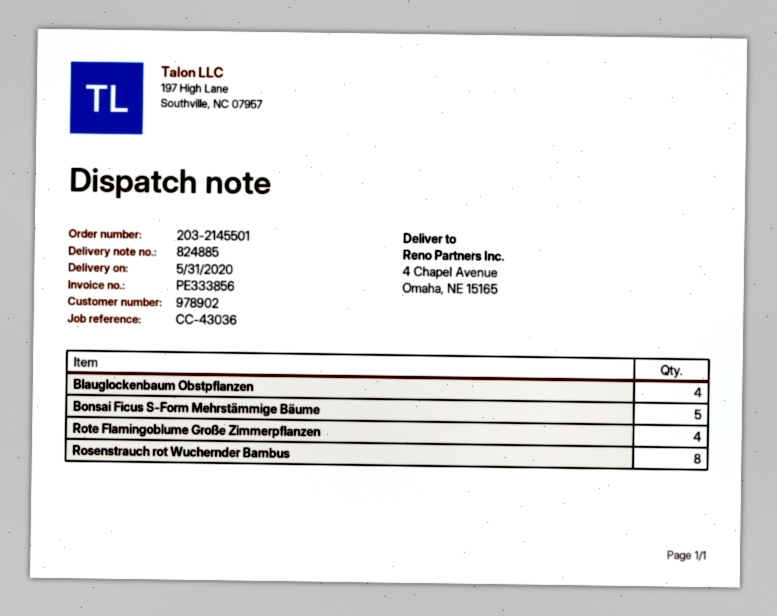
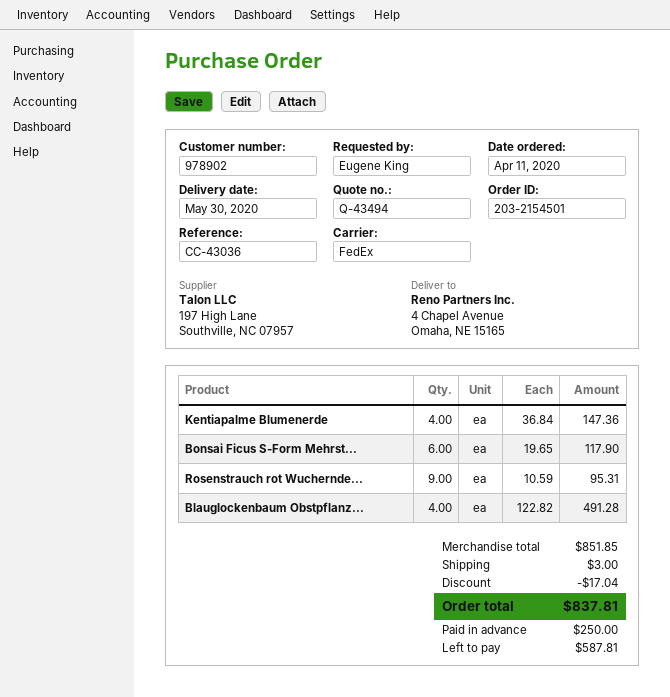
order number: 203-2145501 -> 203-2154501
delivery date: 2020-05-31 -> 2020-05-30
Bonsai Ficus S-Form Mehrstämmige Bäume: 5 -> 6
Rote Flamingoblume Große Zimmerpflanzen: 4 -> none
Rosenstrauch rot Wuchernder Bambus: 8 -> 9
Kentiapalme Blumenerde: none -> 4

